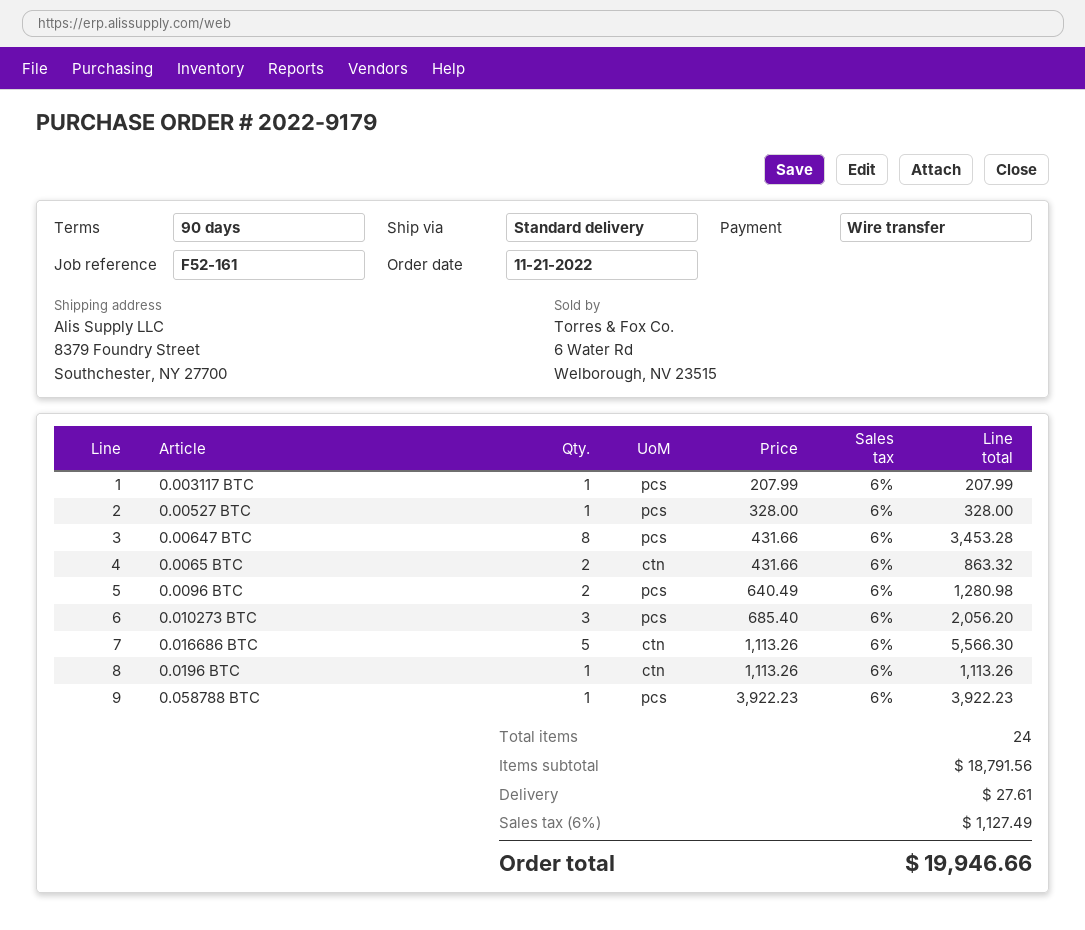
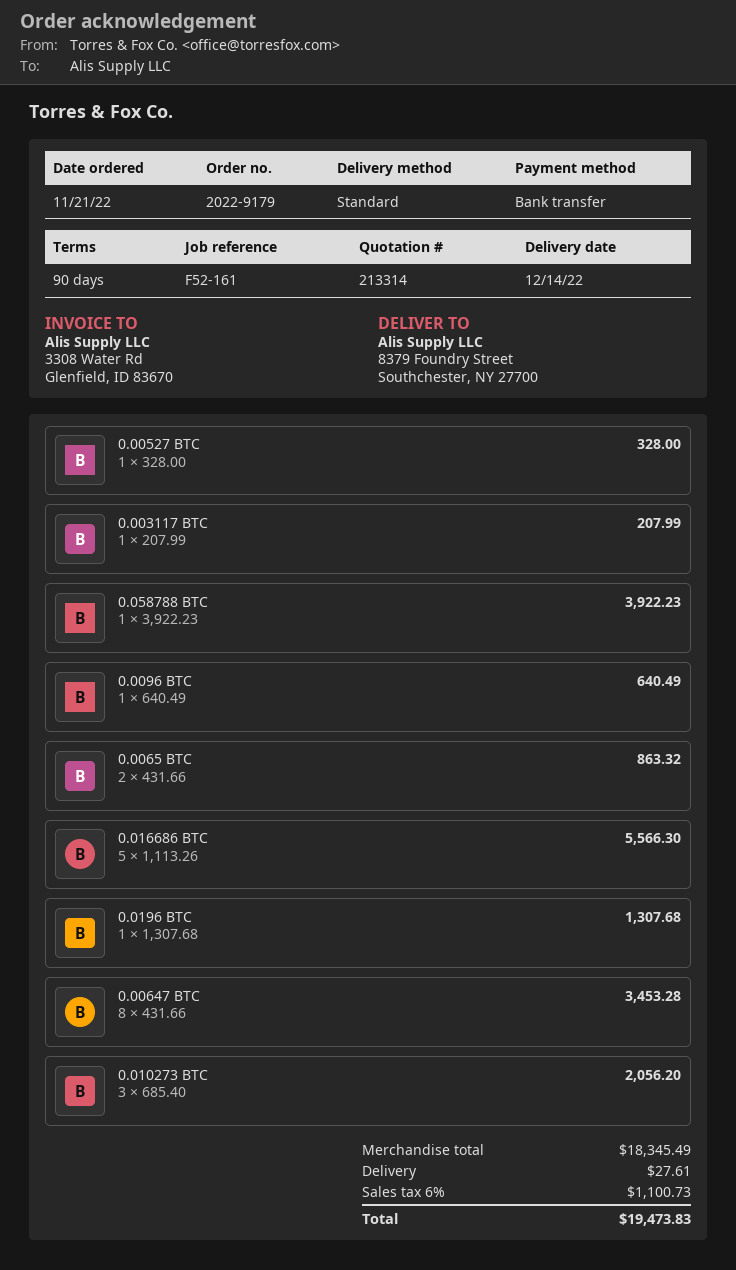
0.0096 BTC: 2 x 640.49 = 1280.98 -> 1 x 640.49 = 640.49
0.0196 BTC: 1 x 1113.26 = 1113.26 -> 1 x 1307.68 = 1307.68
subtotal: 18791.56 -> 18345.49
tax: 6% = 1127.49 -> 6% = 1100.73
total: 19946.66 -> 19473.83

